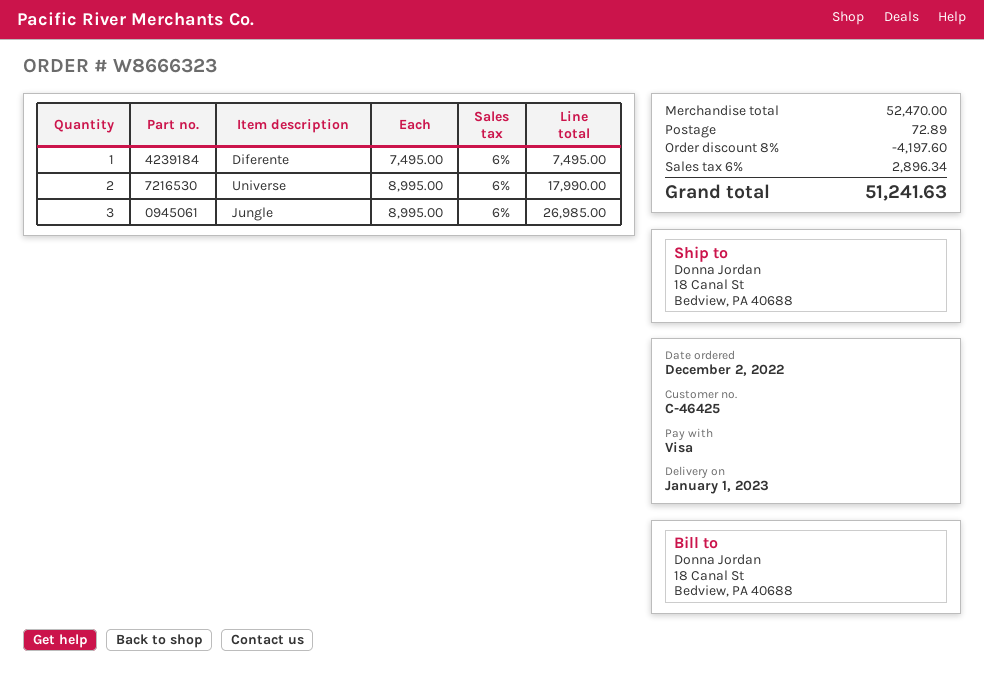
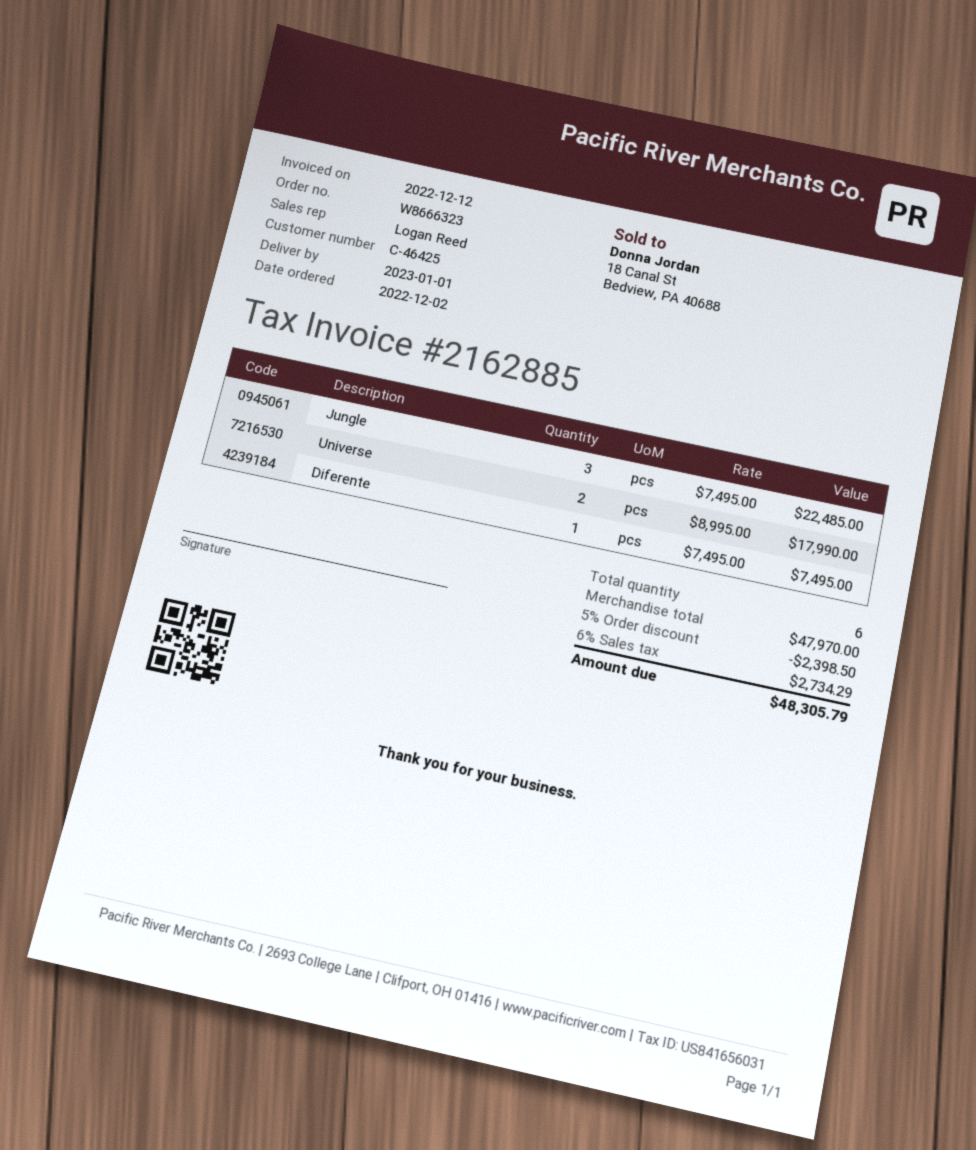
Jungle: 3 x 8995.00 = 26985.00 -> 3 x 7495.00 = 22485.00
subtotal: 52470.00 -> 47970.00
discount: 8% = 4197.60 -> 5% = 2398.50
shipping: 72.89 -> none
tax: 6% = 2896.34 -> 6% = 2734.29
total: 51241.63 -> 48305.79

